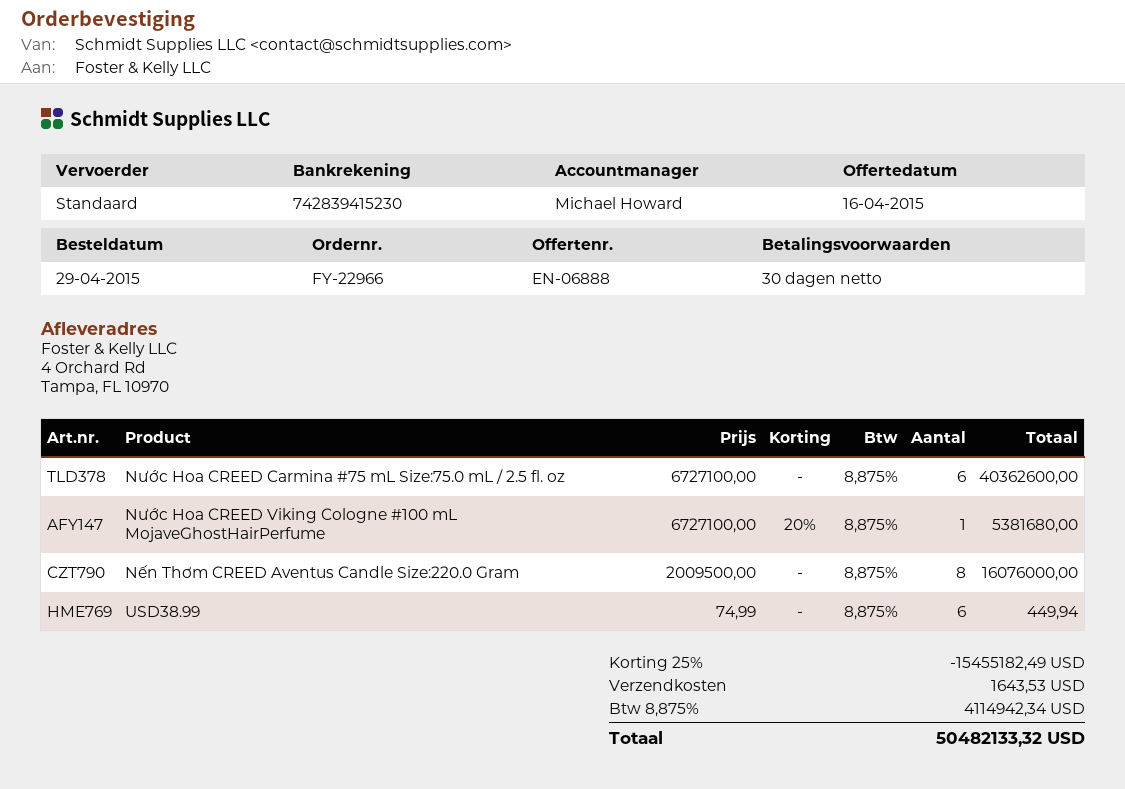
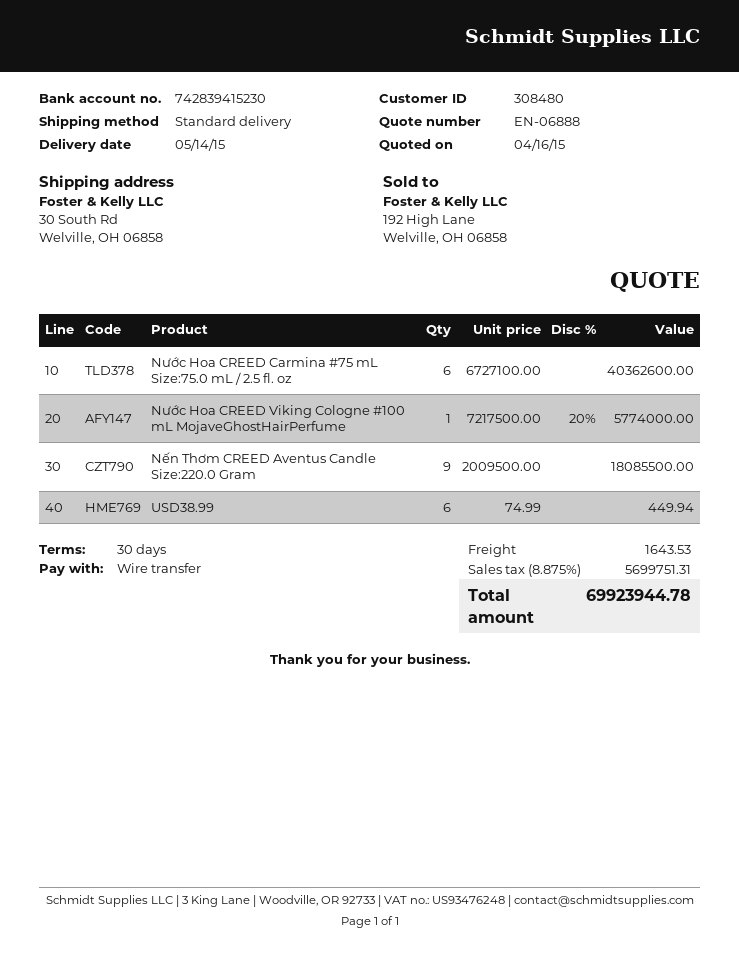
ship to: 4 Orchard Rd, Tampa, FL 10970 -> 30 South Rd, Welville, OH 06858
Nước Hoa CREED Viking Cologne #100 mL MojaveGhostHairPerfume: 1 x 6727100.00 - 20% = 5381680.00 -> 1 x 7217500.00 - 20% = 5774000.00
Nến Thơm CREED Aventus Candle Size:220.0 Gram: 8 x 2009500.00 = 16076000.00 -> 9 x 2009500.00 = 18085500.00
discount: 25% = 15455182.49 -> none
tax: 8.875% = 4114942.34 -> 8.875% = 5699751.31
total: 50482133.32 -> 69923944.78

